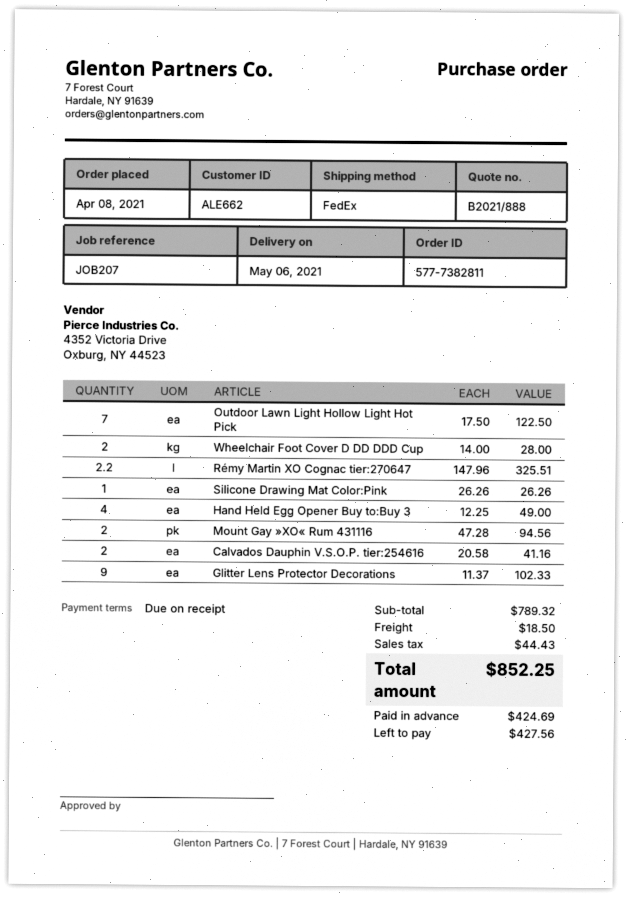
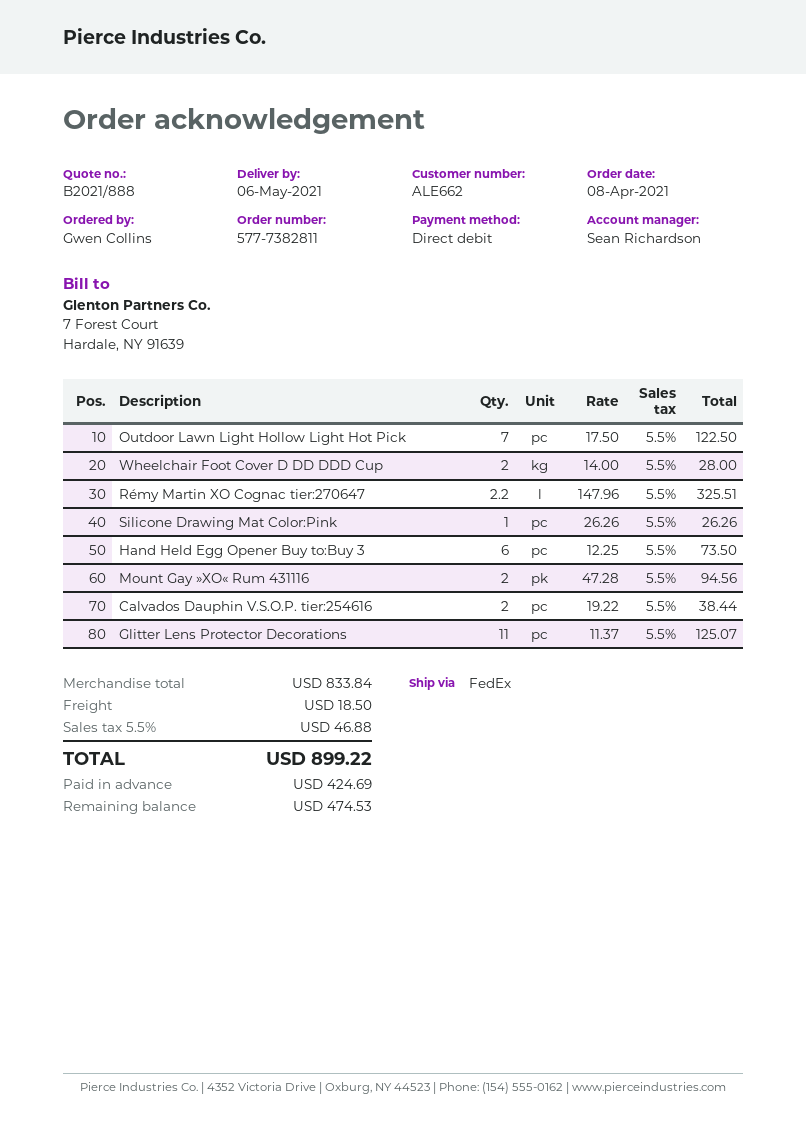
Hand Held Egg Opener Buy to:Buy 3: 4 x 12.25 = 49.00 -> 6 x 12.25 = 73.50
Calvados Dauphin V.S.O.P. tier:254616: 2 x 20.58 = 41.16 -> 2 x 19.22 = 38.44
Glitter Lens Protector Decorations: 9 x 11.37 = 102.33 -> 11 x 11.37 = 125.07
subtotal: 789.32 -> 833.84
tax: 44.43 -> 46.88
total: 852.25 -> 899.22
balance: 427.56 -> 474.53

